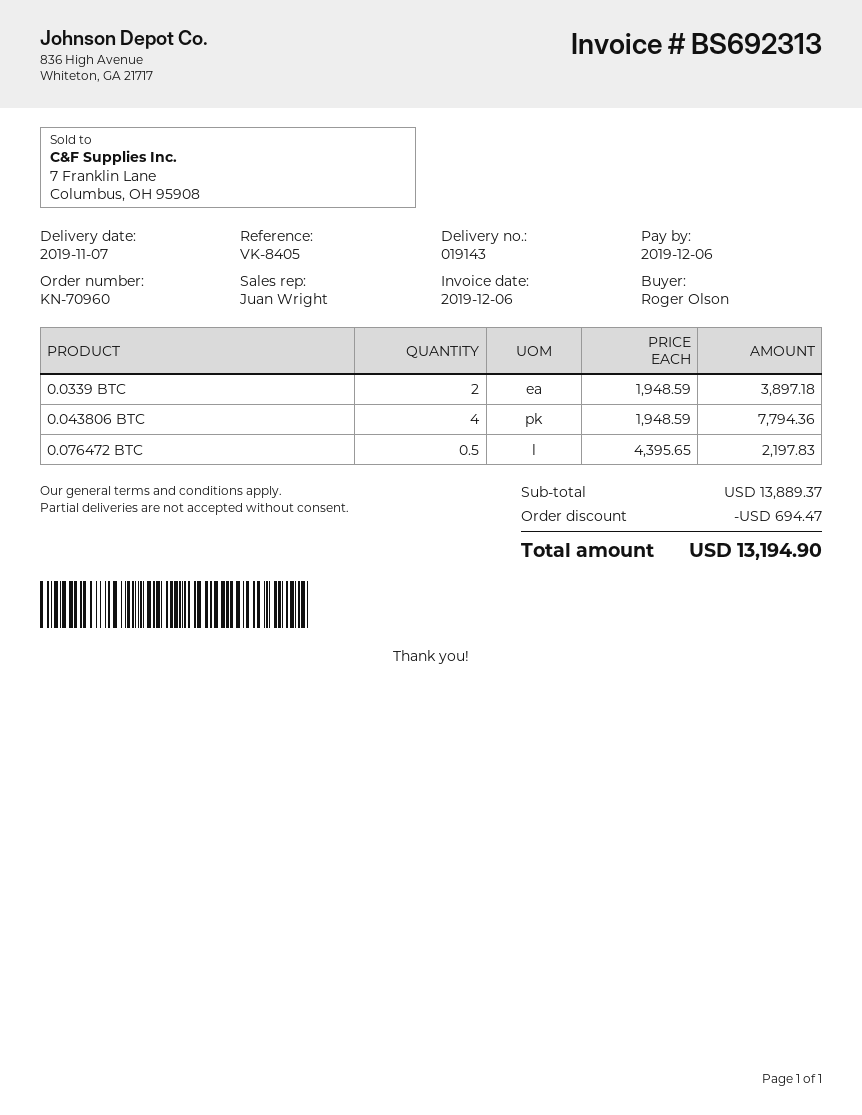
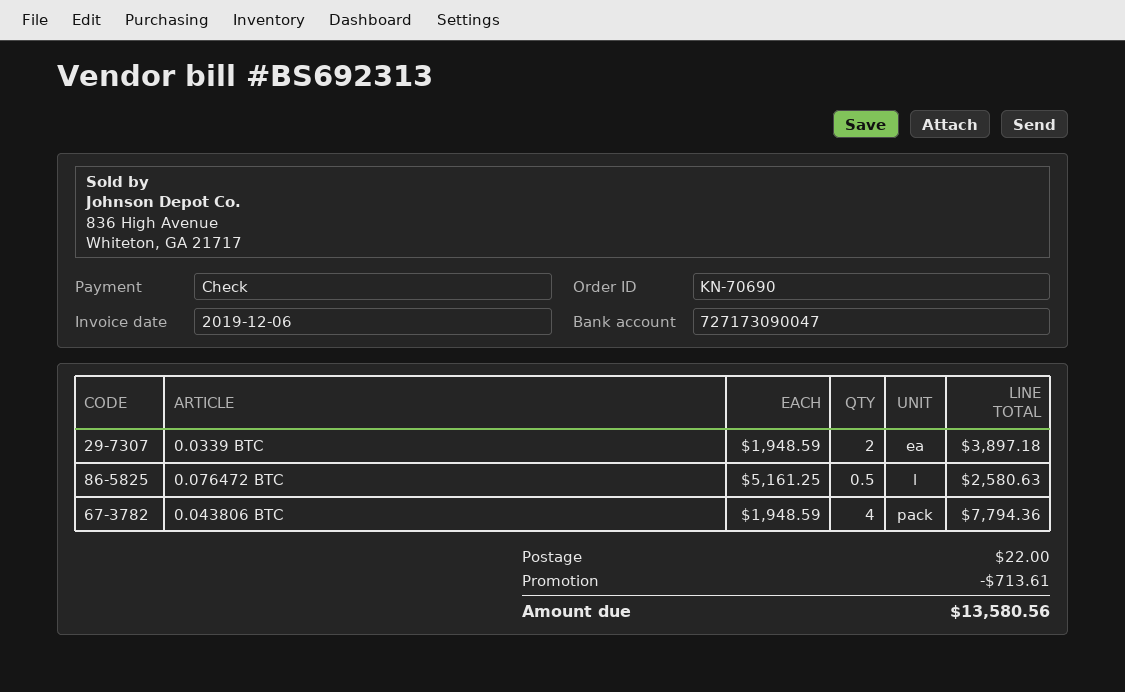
order number: KN-70960 -> KN-70690
0.076472 BTC: 0.5 x 4395.65 = 2197.83 -> 0.5 x 5161.25 = 2580.63
discount: 694.47 -> 713.61
shipping: none -> 22.00
total: 13194.90 -> 13580.56

